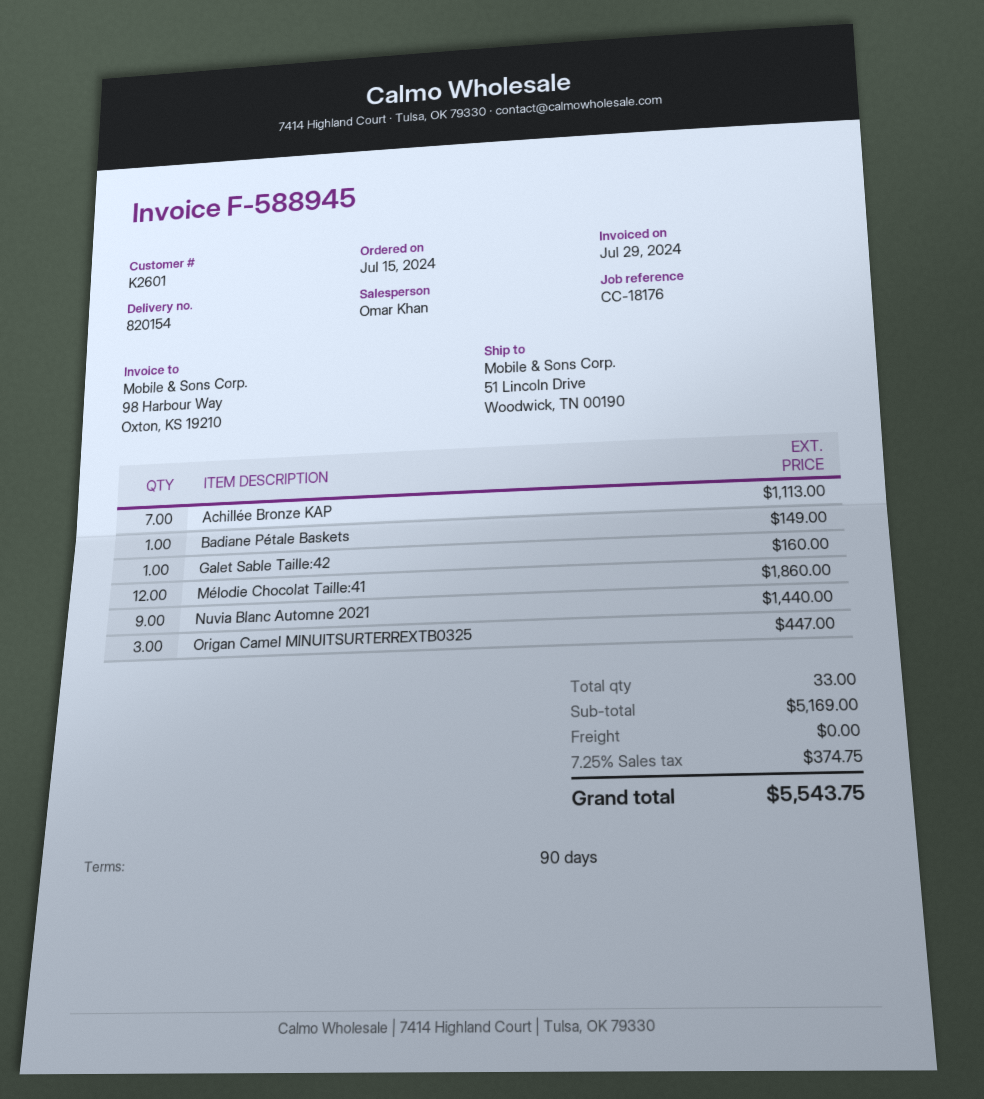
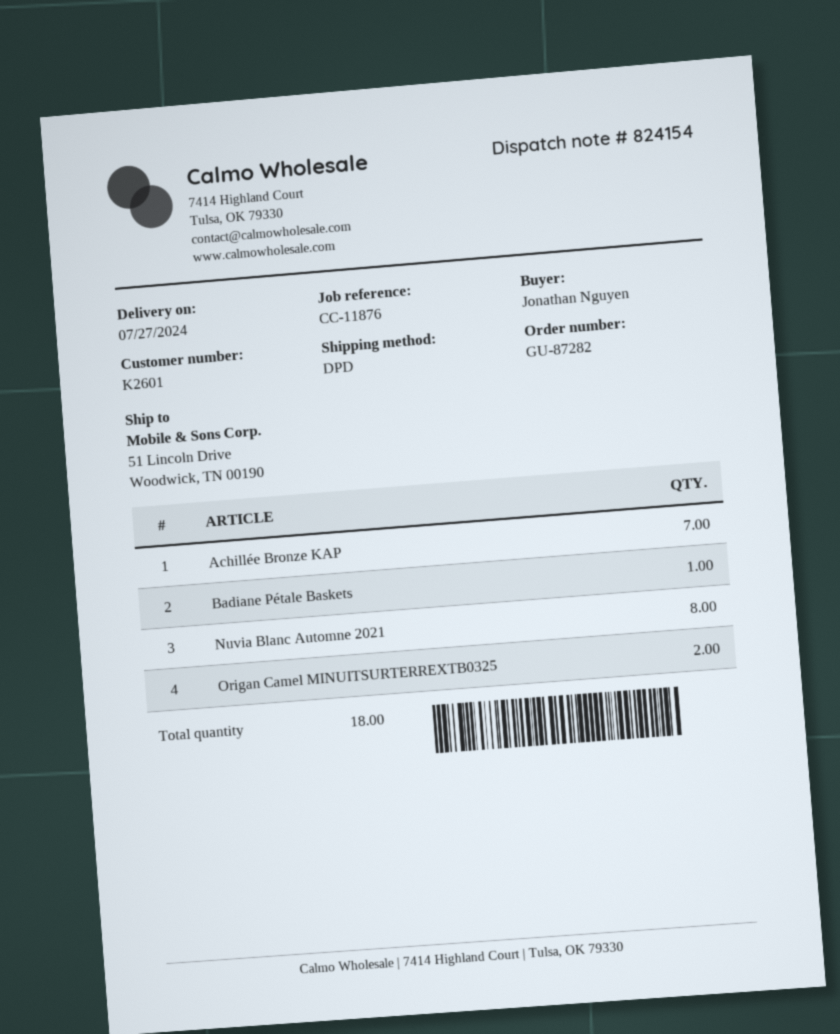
delivery note number: 820154 -> 824154
reference: CC-18176 -> CC-11876
Galet Sable Taille:42: 1 -> none
Mélodie Chocolat Taille:41: 12 -> none
Nuvia Blanc Automne 2021: 9 -> 8
Origan Camel MINUITSURTERREXTB0325: 3 -> 2
total quantity: 33 -> 18

